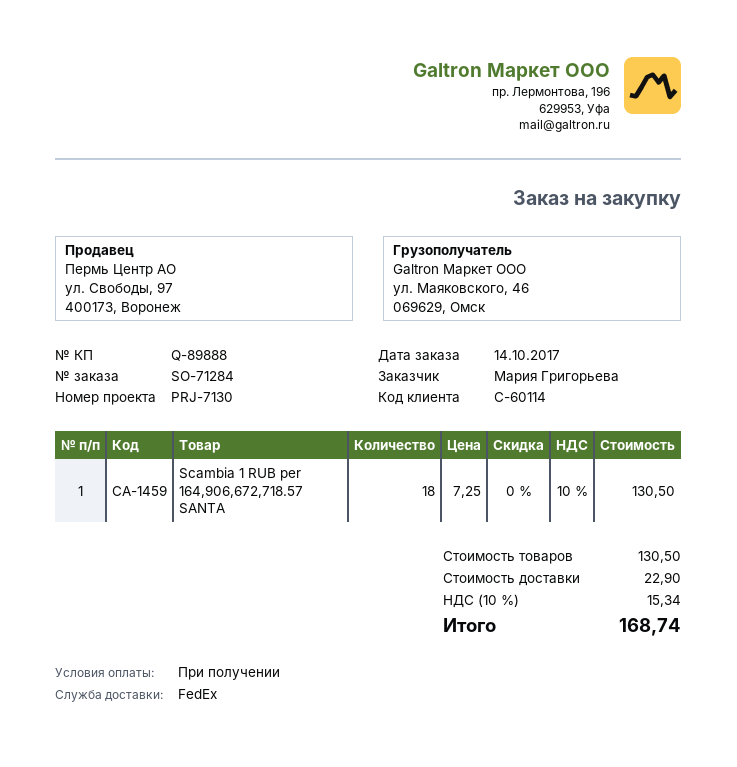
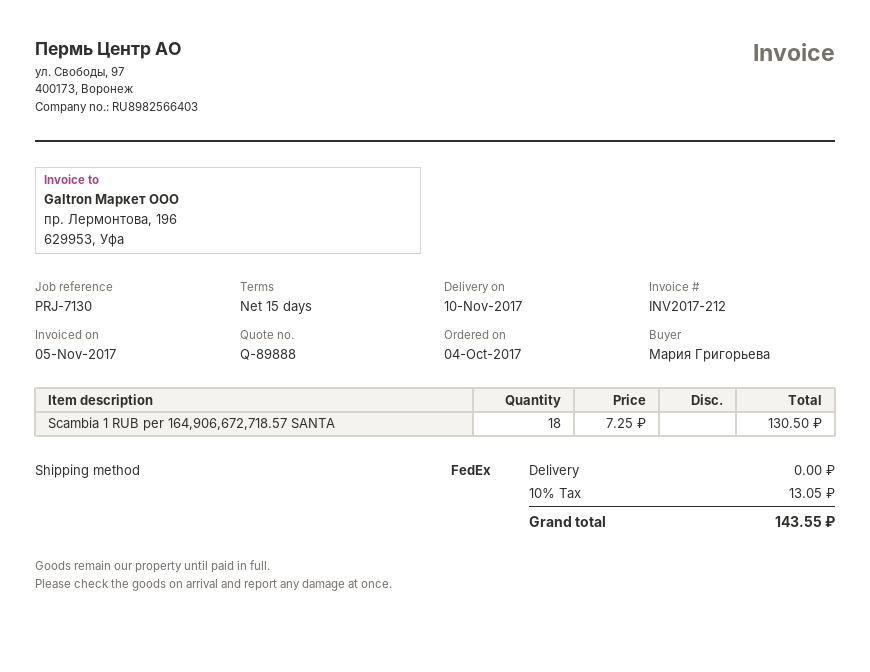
order date: 2017-10-14 -> 2017-10-04
payment terms: on receipt -> 15 days
shipping: 22.90 -> 0.00
tax: 10% = 15.34 -> 10% = 13.05
total: 168.74 -> 143.55

